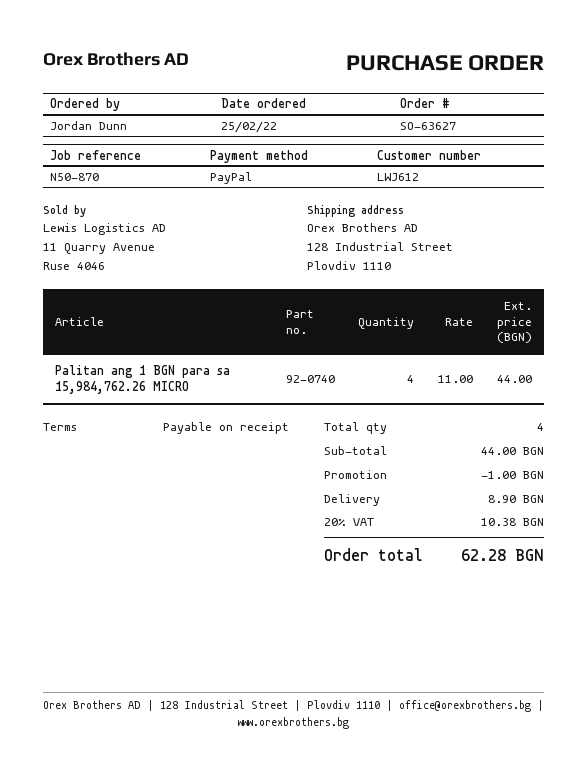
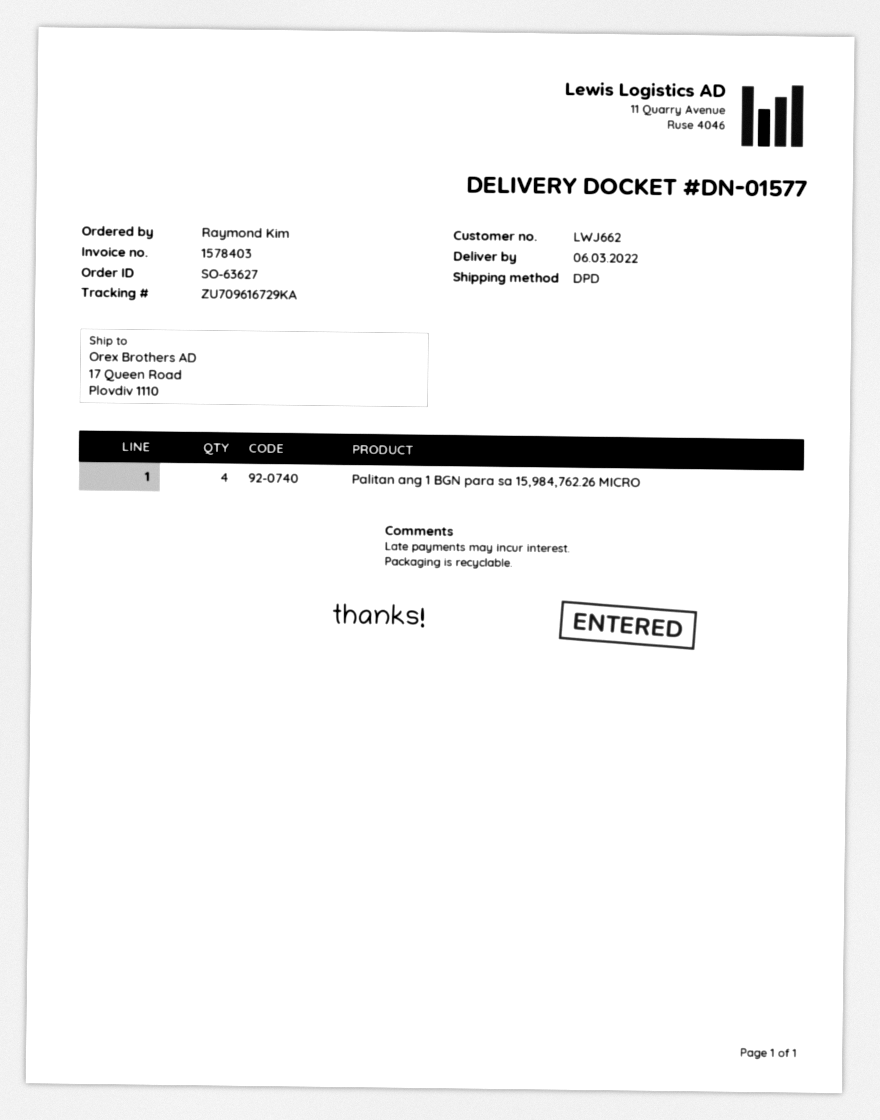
customer number: LWJ612 -> LWJ662
ordered by: Jordan Dunn -> Raymond Kim
ship to: 128 Industrial Street, Plovdiv 1110 -> 17 Queen Road, Plovdiv 1110

